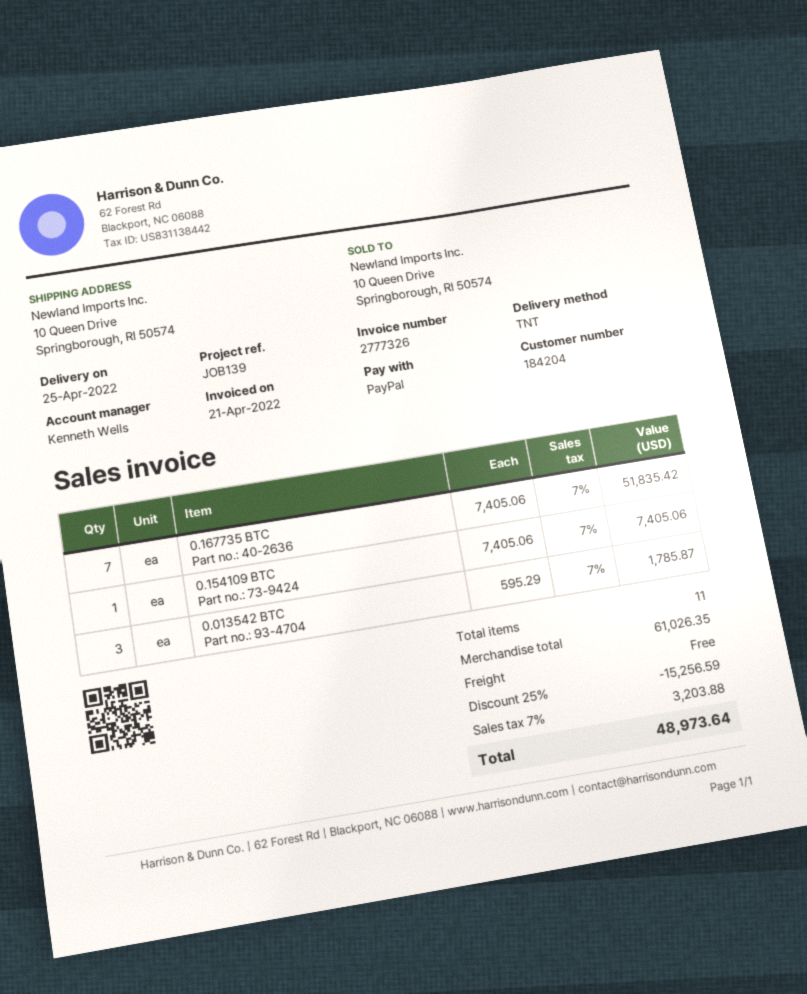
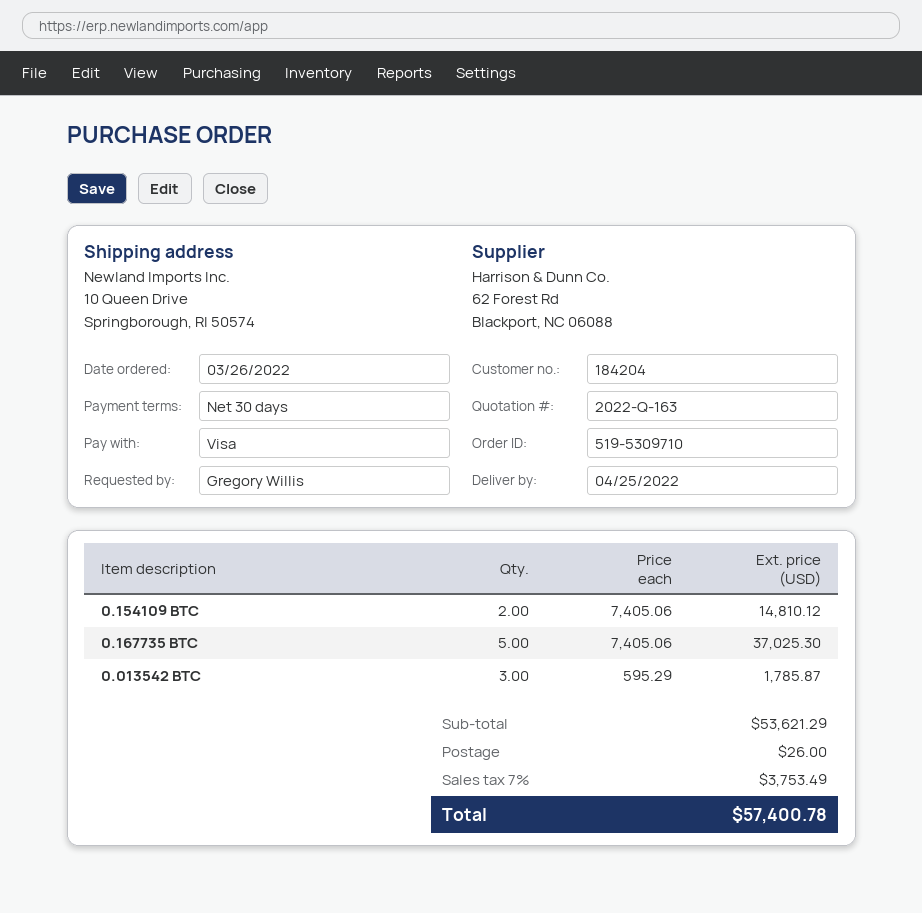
payment method: PayPal -> Visa
0.167735 BTC: 7 x 7405.06 = 51835.42 -> 5 x 7405.06 = 37025.30
0.154109 BTC: 1 x 7405.06 = 7405.06 -> 2 x 7405.06 = 14810.12
subtotal: 61026.35 -> 53621.29
discount: 25% = 15256.59 -> none
shipping: 0.00 -> 26.00
tax: 7% = 3203.88 -> 7% = 3753.49
total: 48973.64 -> 57400.78

